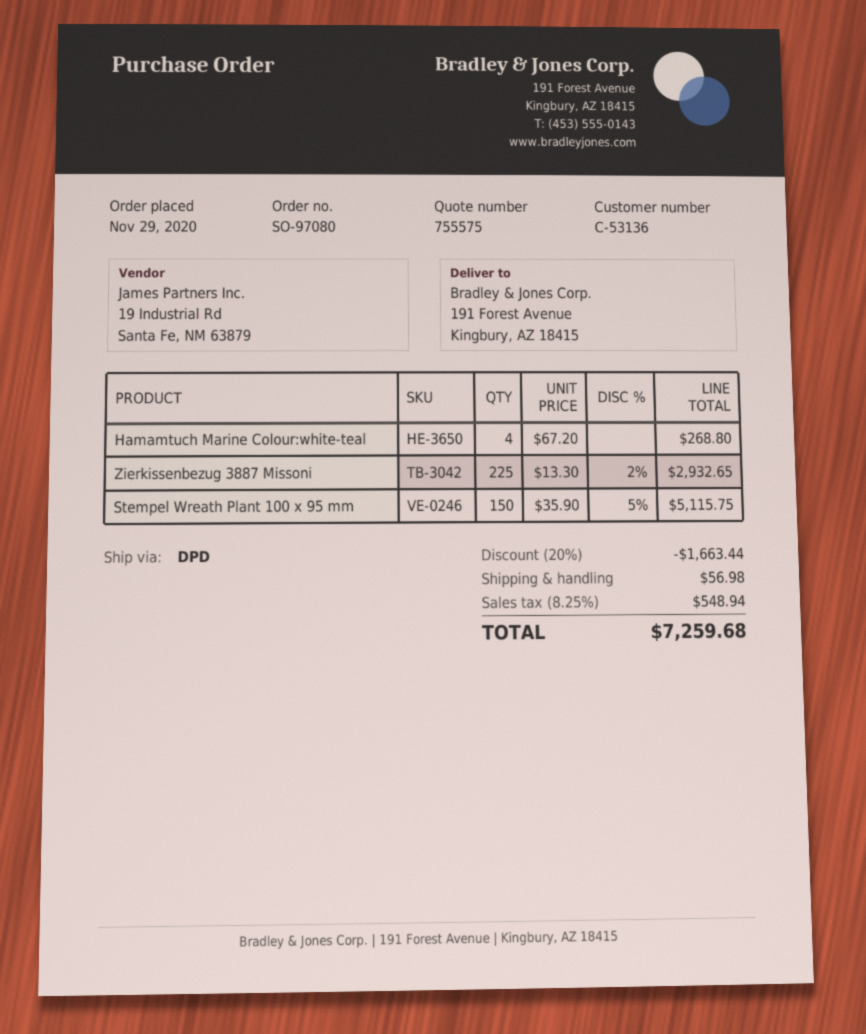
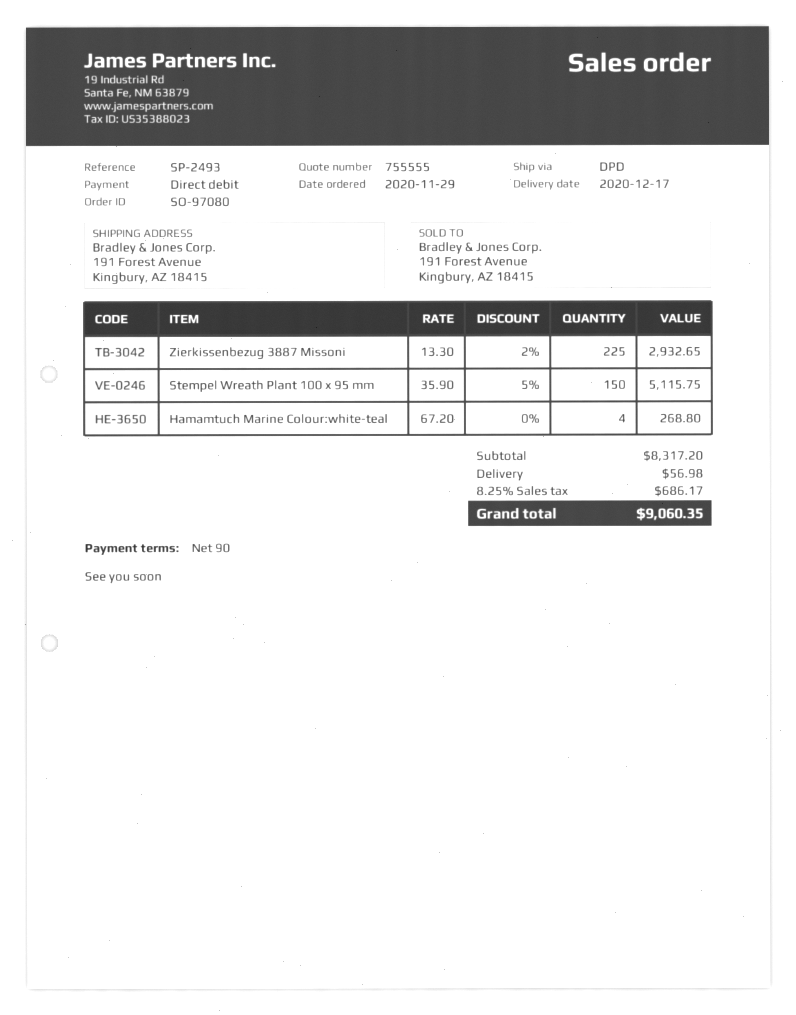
quote number: 755575 -> 755555
discount: 20% = 1663.44 -> none
tax: 8.25% = 548.94 -> 8.25% = 686.17
total: 7259.68 -> 9060.35

